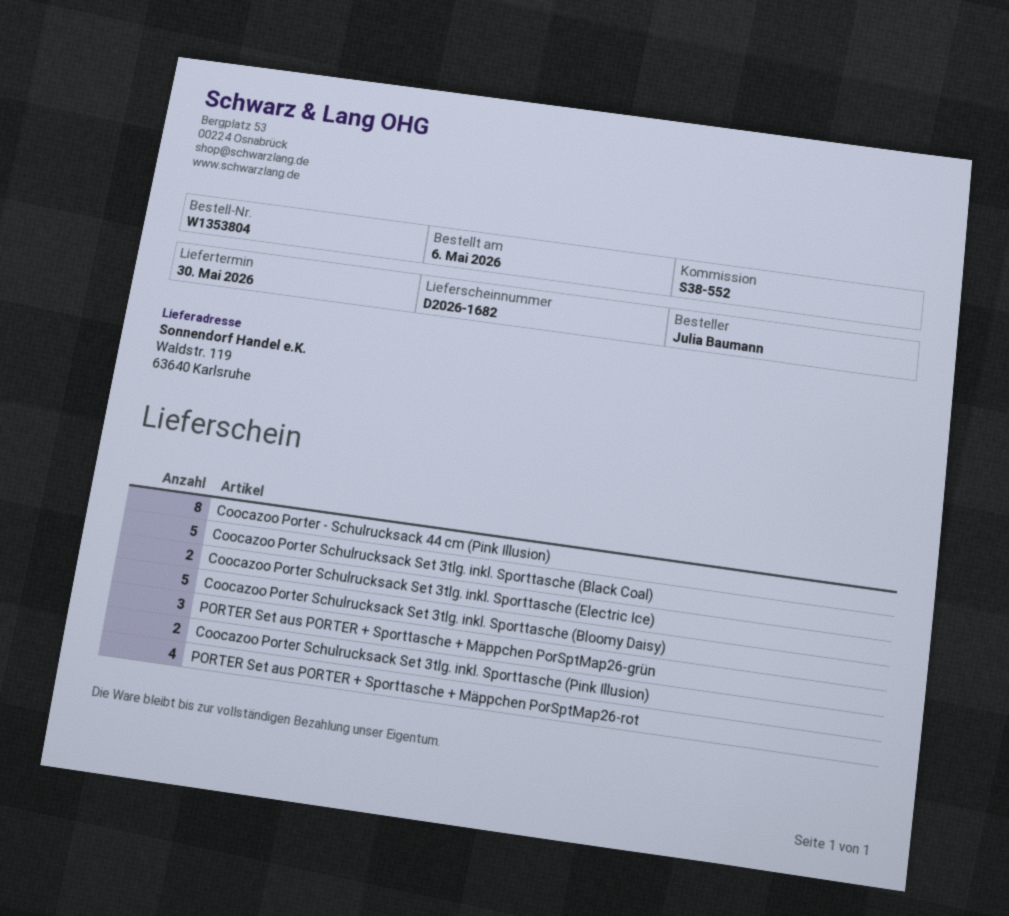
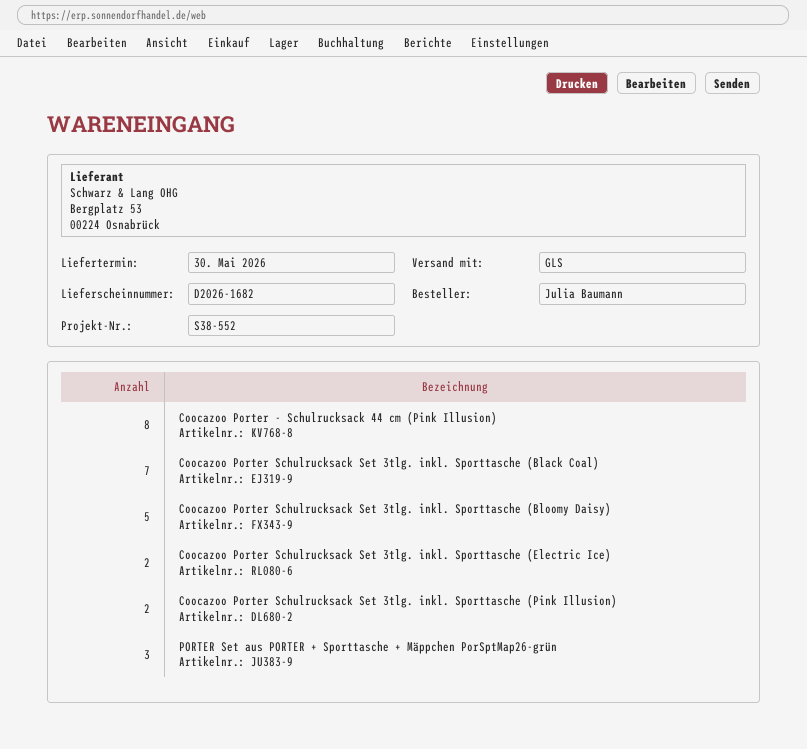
Coocazoo Porter Schulrucksack Set 3tlg. inkl. Sporttasche (Black Coal): 5 -> 7
PORTER Set aus PORTER + Sporttasche + Mäppchen PorSptMap26-rot: 4 -> none

